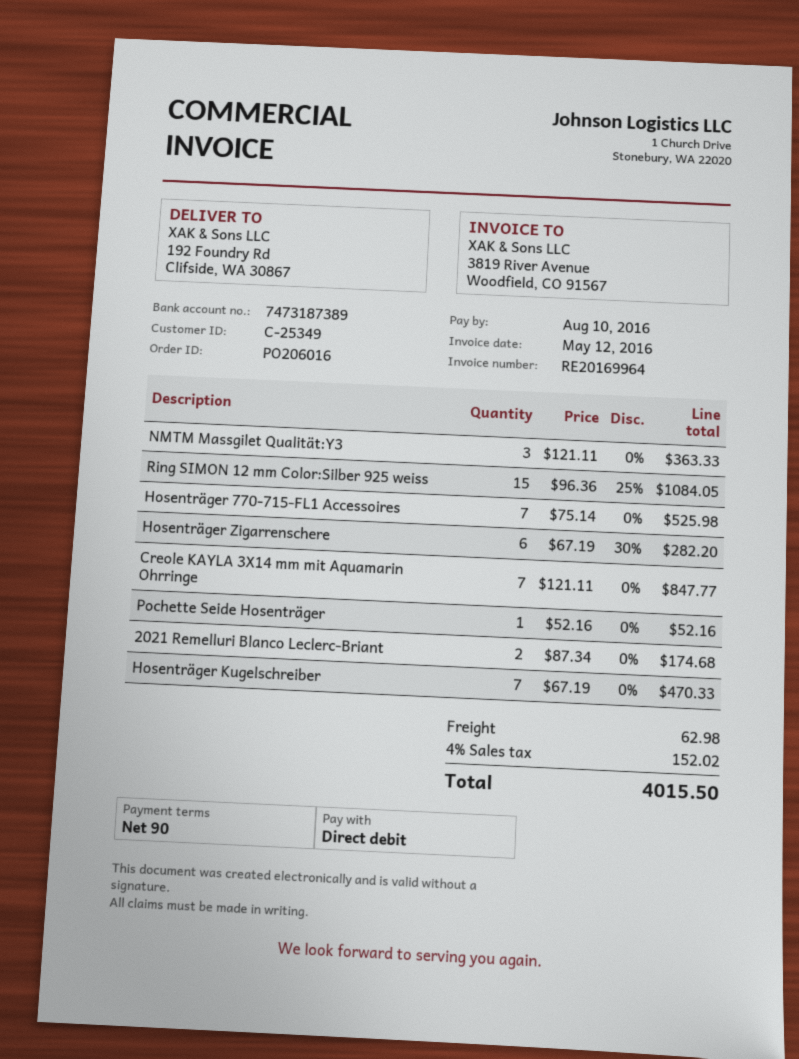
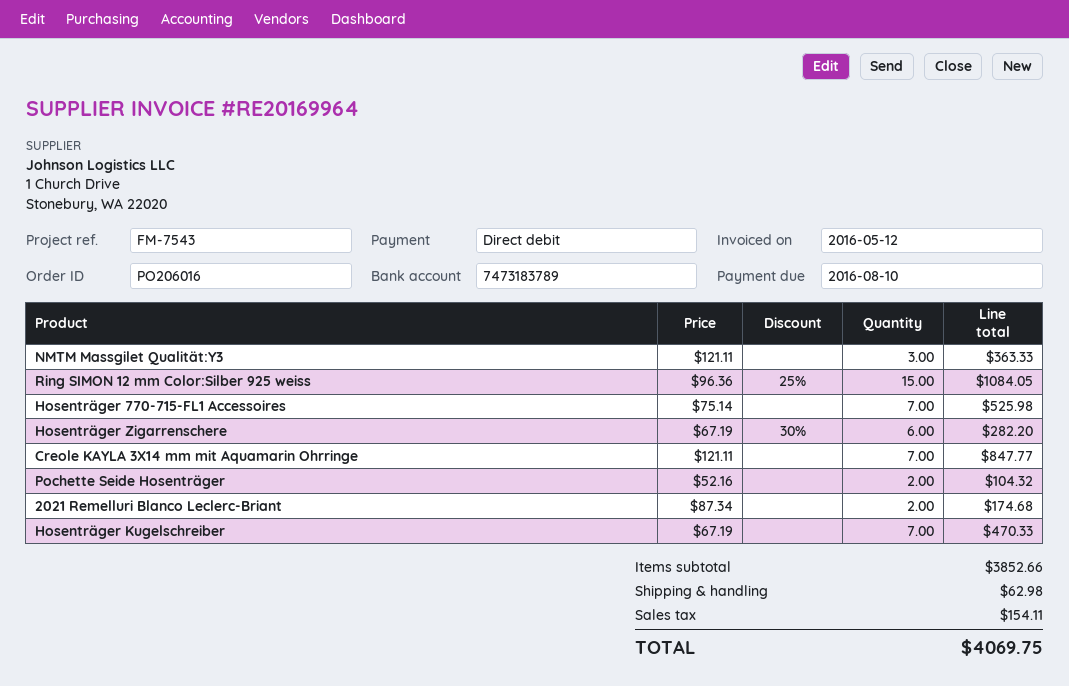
bank account: 7473187389 -> 7473183789
Pochette Seide Hosenträger: 1 x 52.16 = 52.16 -> 2 x 52.16 = 104.32
tax: 152.02 -> 154.11
total: 4015.50 -> 4069.75

